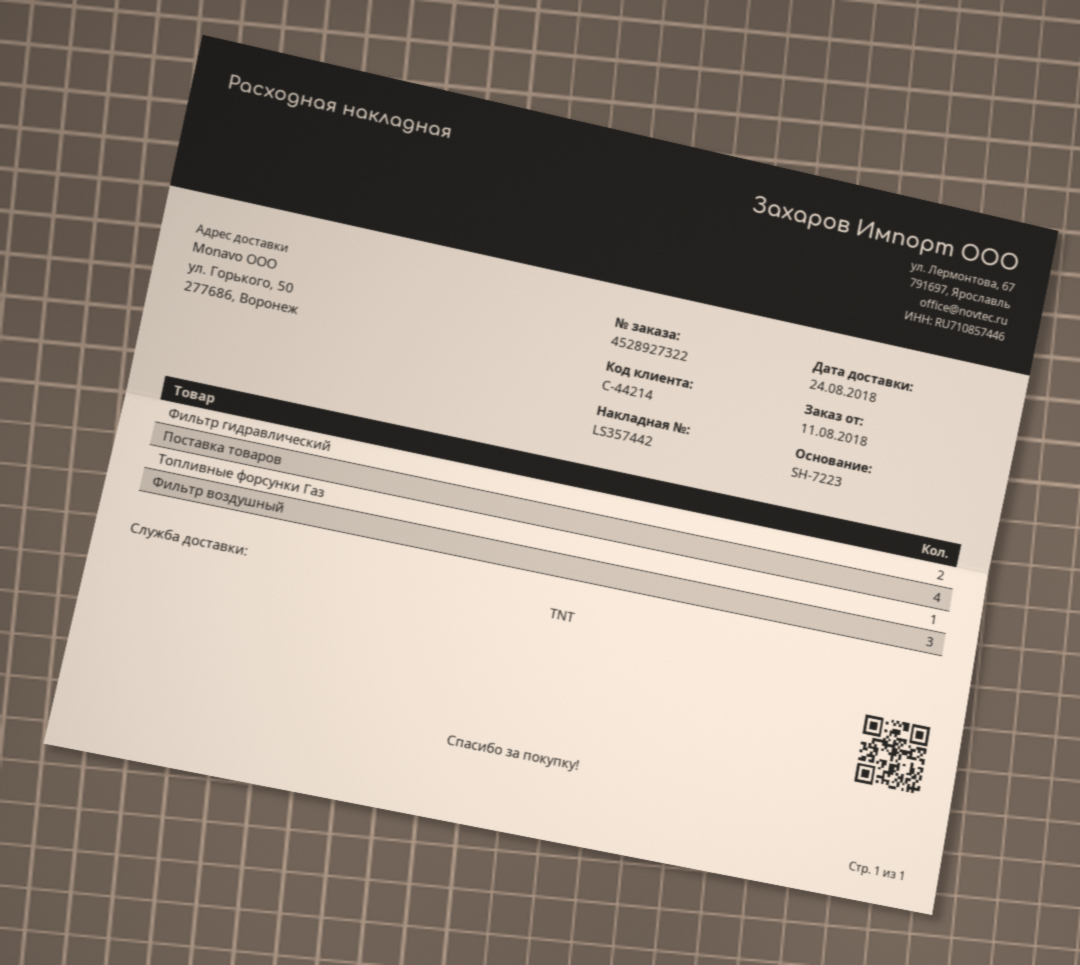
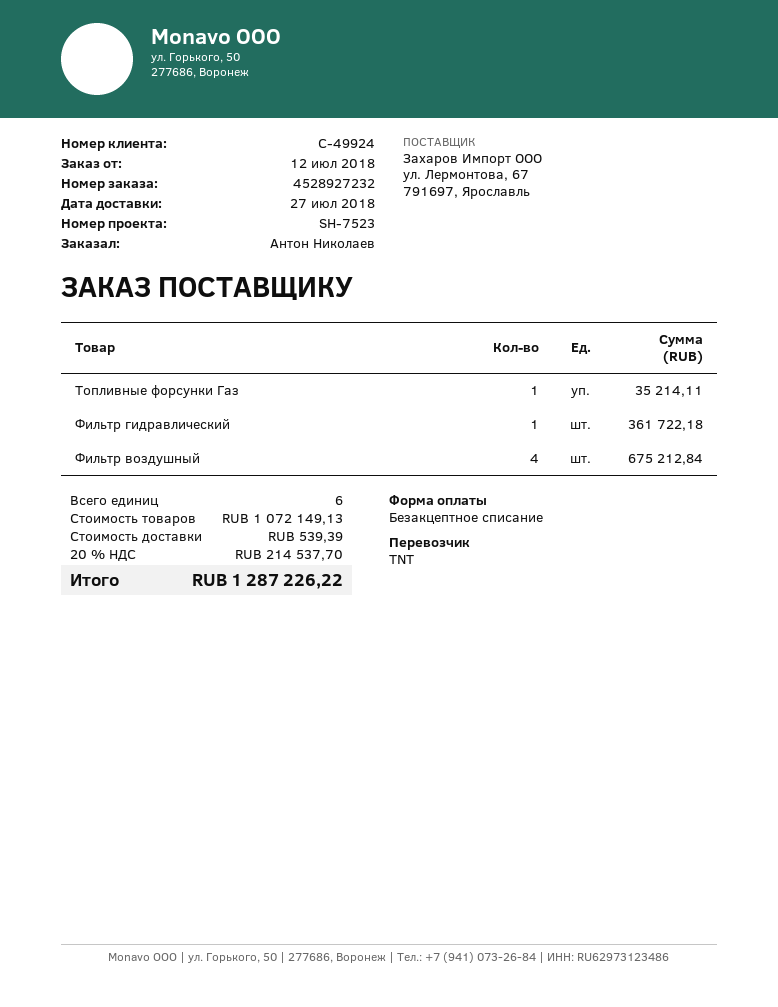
order number: 4528927322 -> 4528927232
order date: 2018-08-11 -> 2018-07-12
delivery date: 2018-08-24 -> 2018-07-27
customer number: C-44214 -> C-49924
reference: SH-7223 -> SH-7523
Фильтр гидравлический: 2 -> 1
Поставка товаров: 4 -> none
Фильтр воздушный: 3 -> 4

